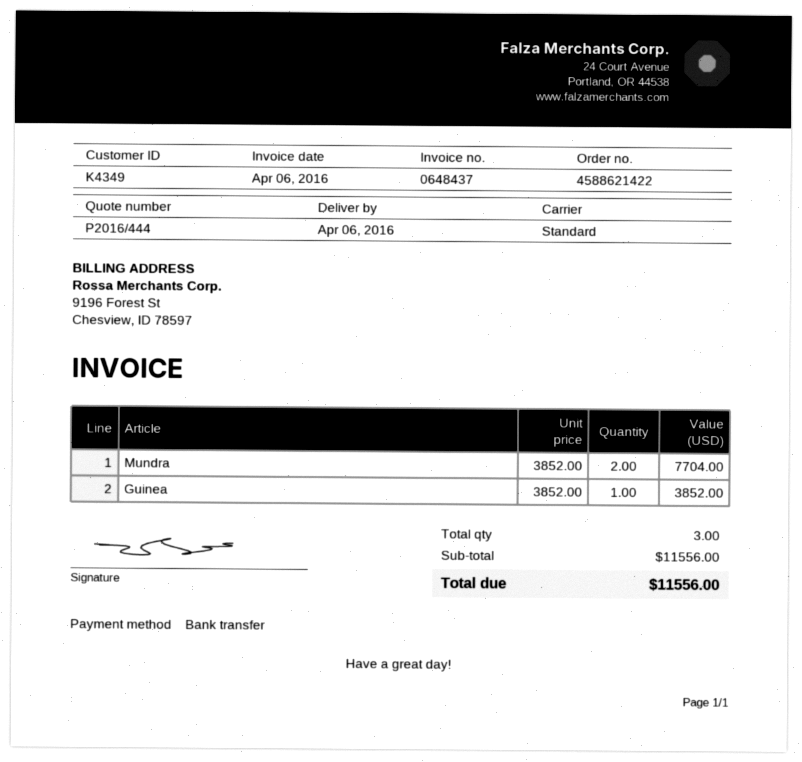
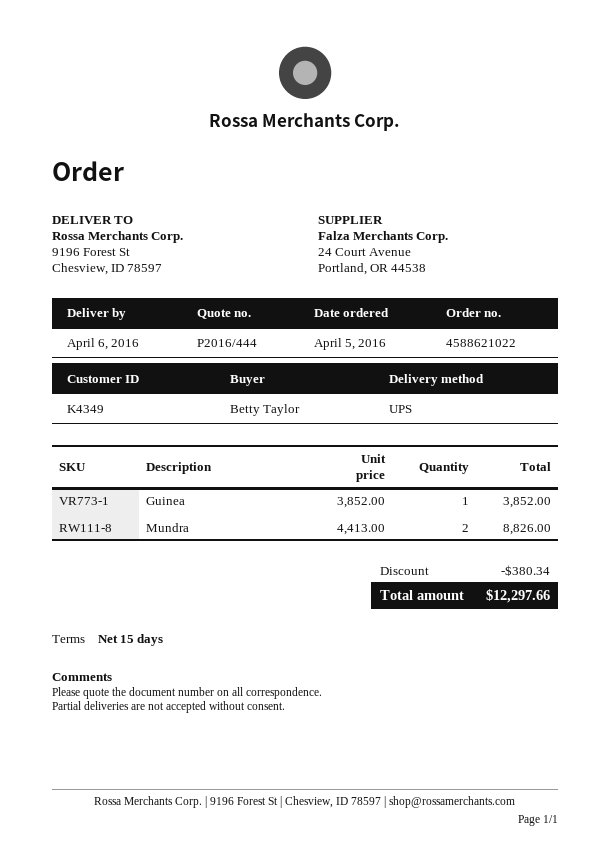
order number: 4588621422 -> 4588621022
shipping method: standard -> UPS
Mundra: 2 x 3852.00 = 7704.00 -> 2 x 4413.00 = 8826.00
discount: none -> 380.34
total: 11556.00 -> 12297.66

